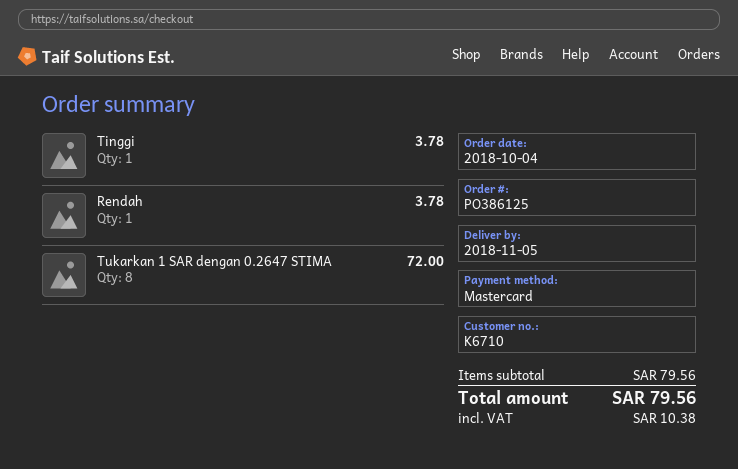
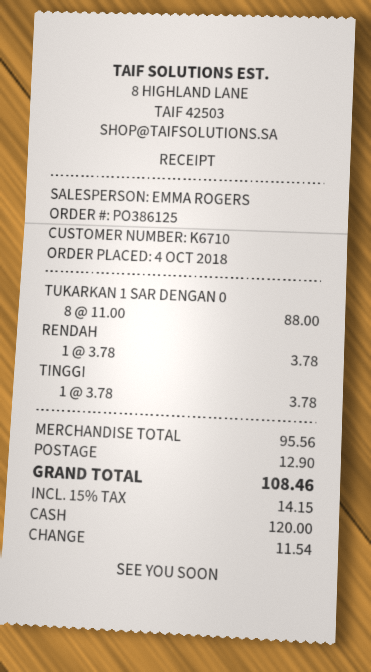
payment method: Mastercard -> cash
Tukarkan 1 SAR dengan 0.2647 STIMA: 8 for 72.00 -> 8 for 88.00
subtotal: 79.56 -> 95.56
shipping: none -> 12.90
tax: 10.38 -> 14.15
total: 79.56 -> 108.46

